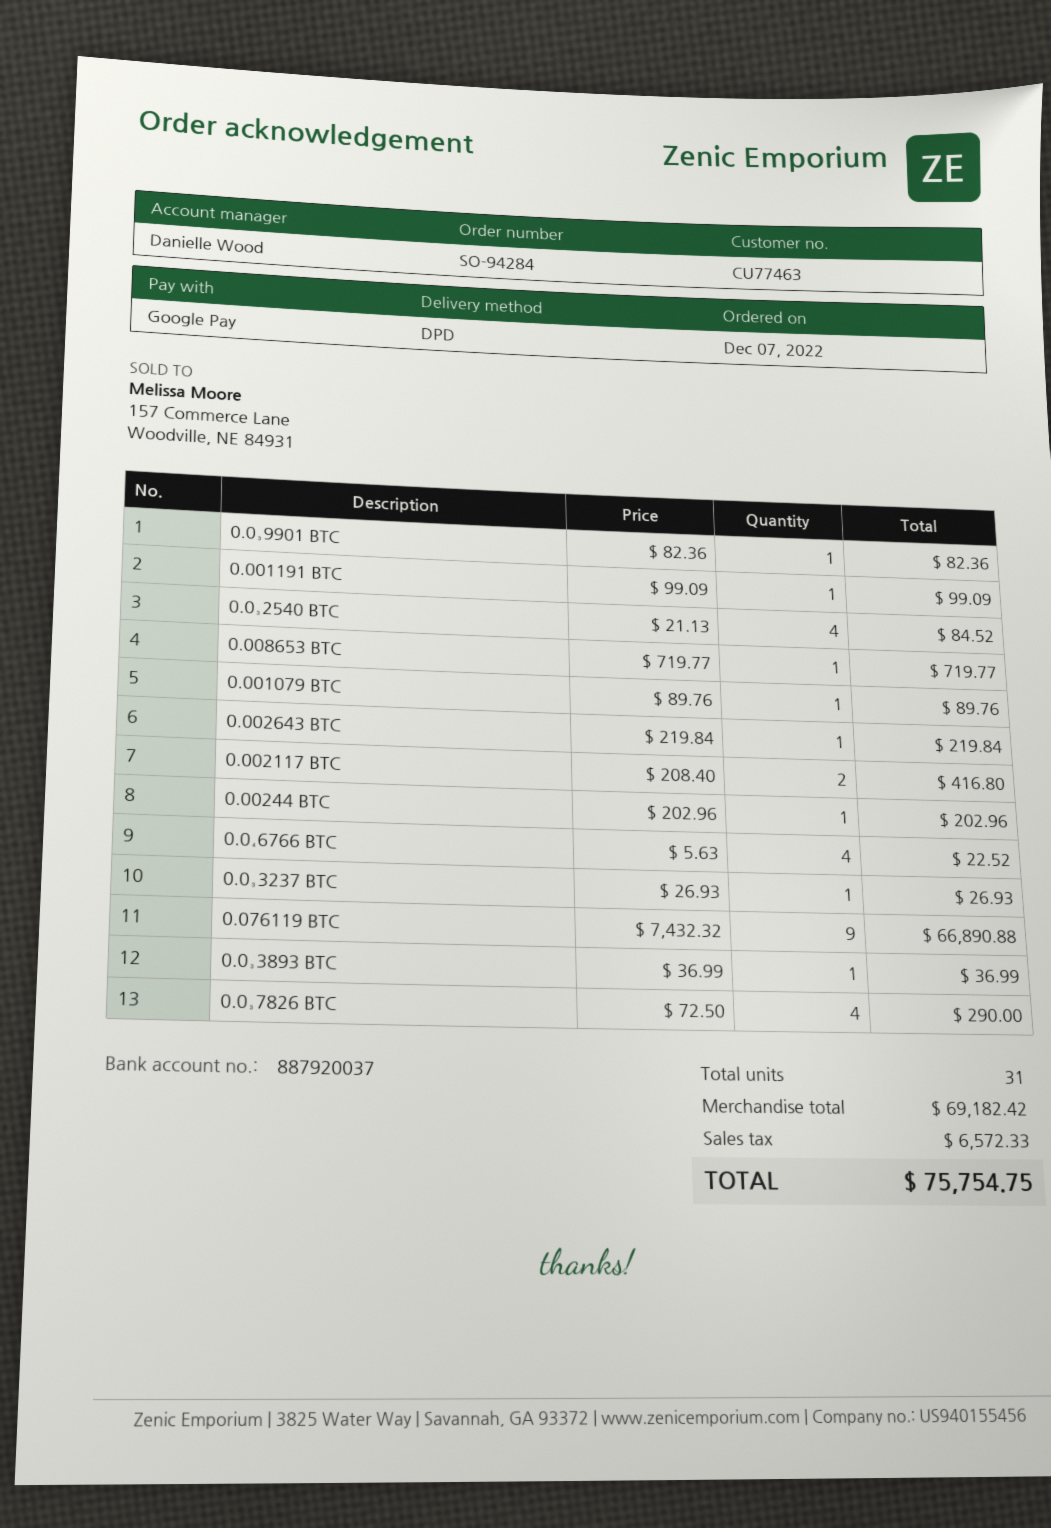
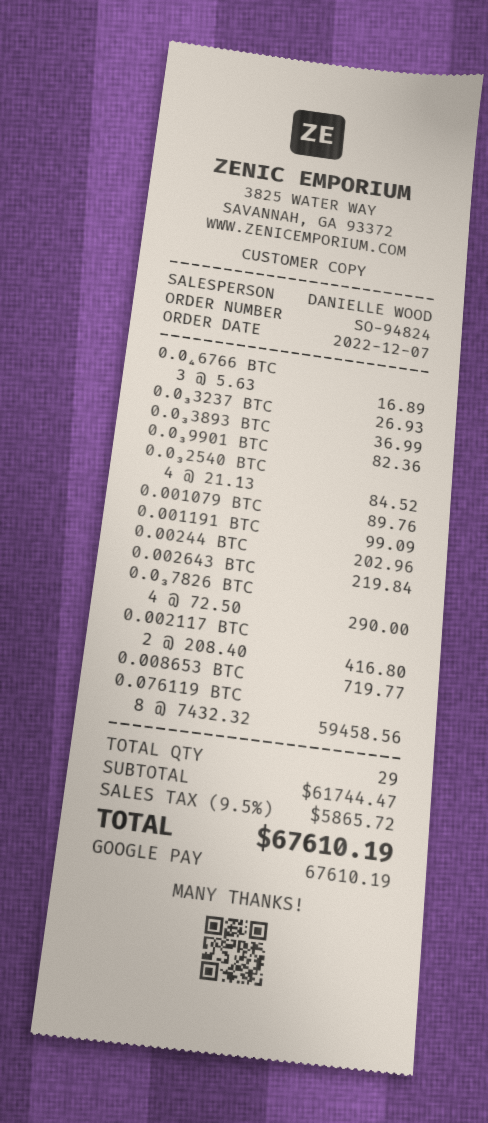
order number: SO-94284 -> SO-94824
0.0₄6766 BTC: 4 x 5.63 = 22.52 -> 3 x 5.63 = 16.89
0.076119 BTC: 9 x 7432.32 = 66890.88 -> 8 x 7432.32 = 59458.56
total quantity: 31 -> 29
subtotal: 69182.42 -> 61744.47
tax: 6572.33 -> 5865.72
total: 75754.75 -> 67610.19

